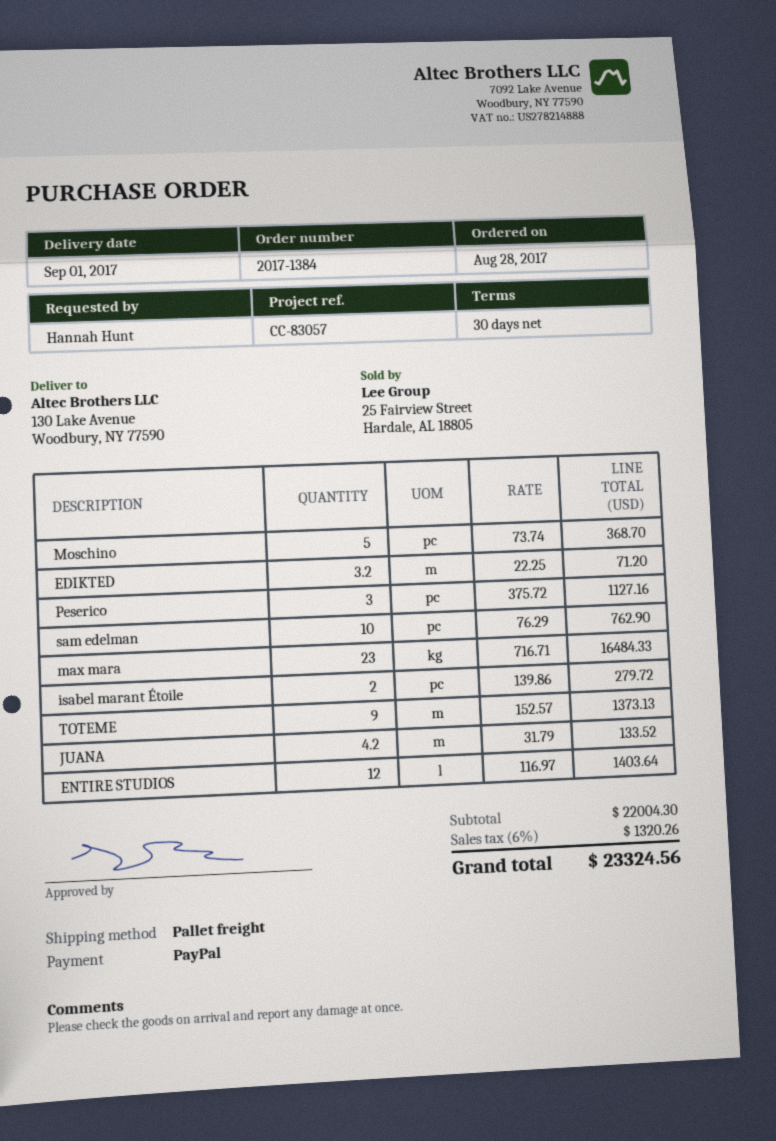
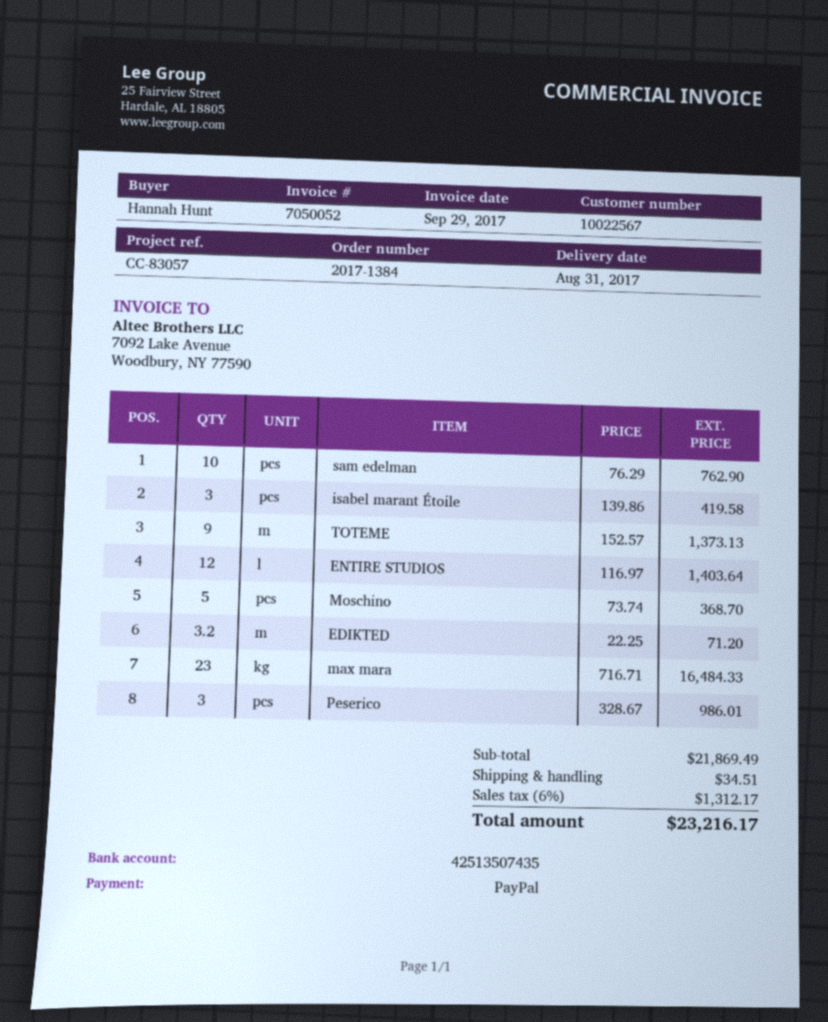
delivery date: 2017-09-01 -> 2017-08-31
Peserico: 3 x 375.72 = 1127.16 -> 3 x 328.67 = 986.01
isabel marant Étoile: 2 x 139.86 = 279.72 -> 3 x 139.86 = 419.58
JUANA: 4.2 x 31.79 = 133.52 -> none
subtotal: 22004.30 -> 21869.49
shipping: none -> 34.51
tax: 6% = 1320.26 -> 6% = 1312.17
total: 23324.56 -> 23216.17

